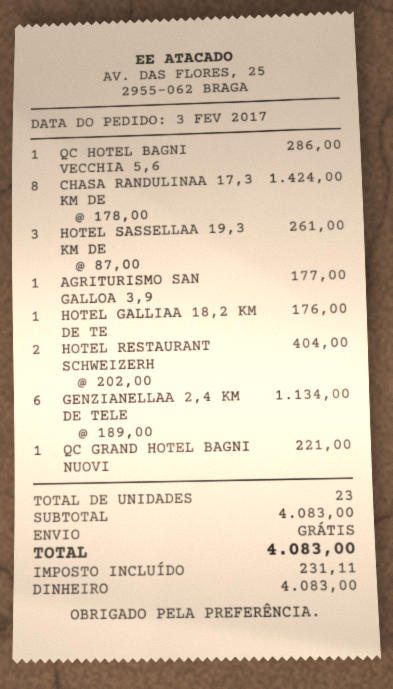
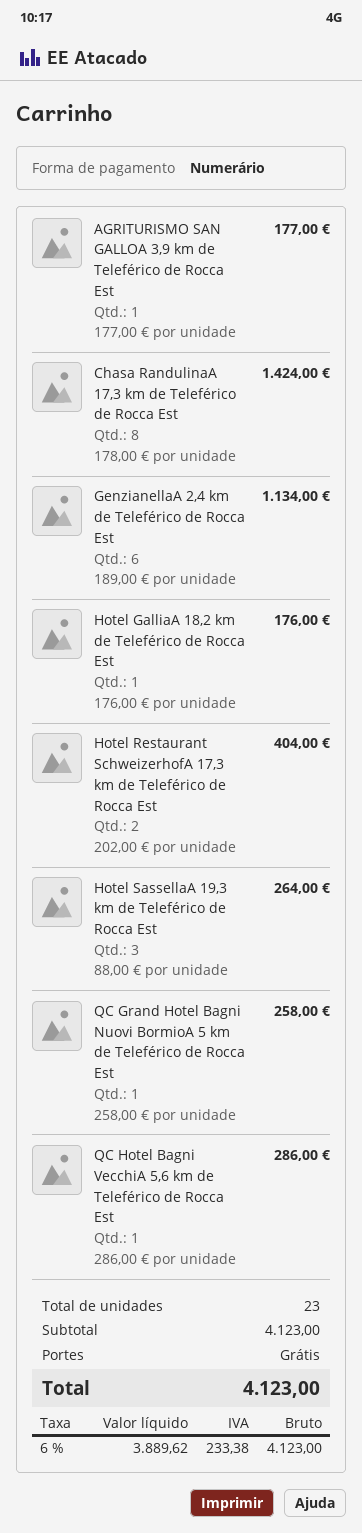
HOTEL SASSELLAA 19,3 KM DE: 3 x 87.00 = 261.00 -> 3 x 88.00 = 264.00
QC GRAND HOTEL BAGNI NUOVI: 1 x 221.00 = 221.00 -> 1 x 258.00 = 258.00
subtotal: 4083.00 -> 4123.00
tax: 231.11 -> 233.38
total: 4083.00 -> 4123.00

